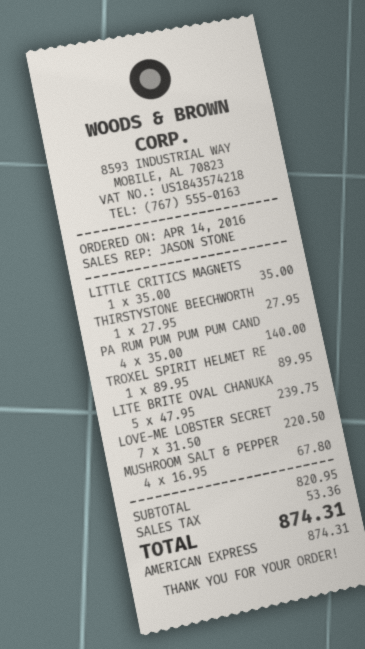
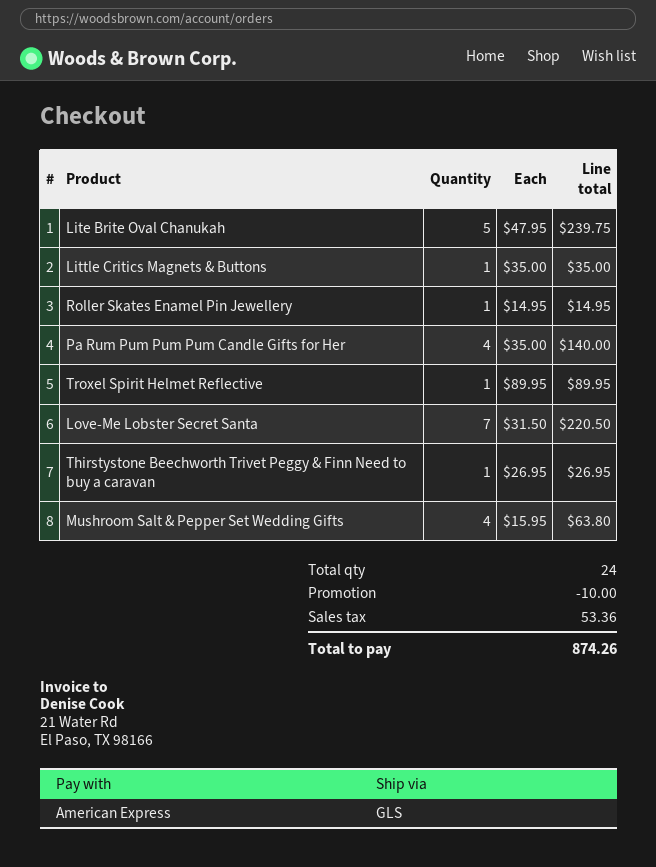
THIRSTYSTONE BEECHWORTH: 1 x 27.95 = 27.95 -> 1 x 26.95 = 26.95
MUSHROOM SALT & PEPPER: 4 x 16.95 = 67.80 -> 4 x 15.95 = 63.80
Roller Skates Enamel Pin Jewellery: none -> 1 x 14.95 = 14.95
discount: none -> 10.00
total: 874.31 -> 874.26

